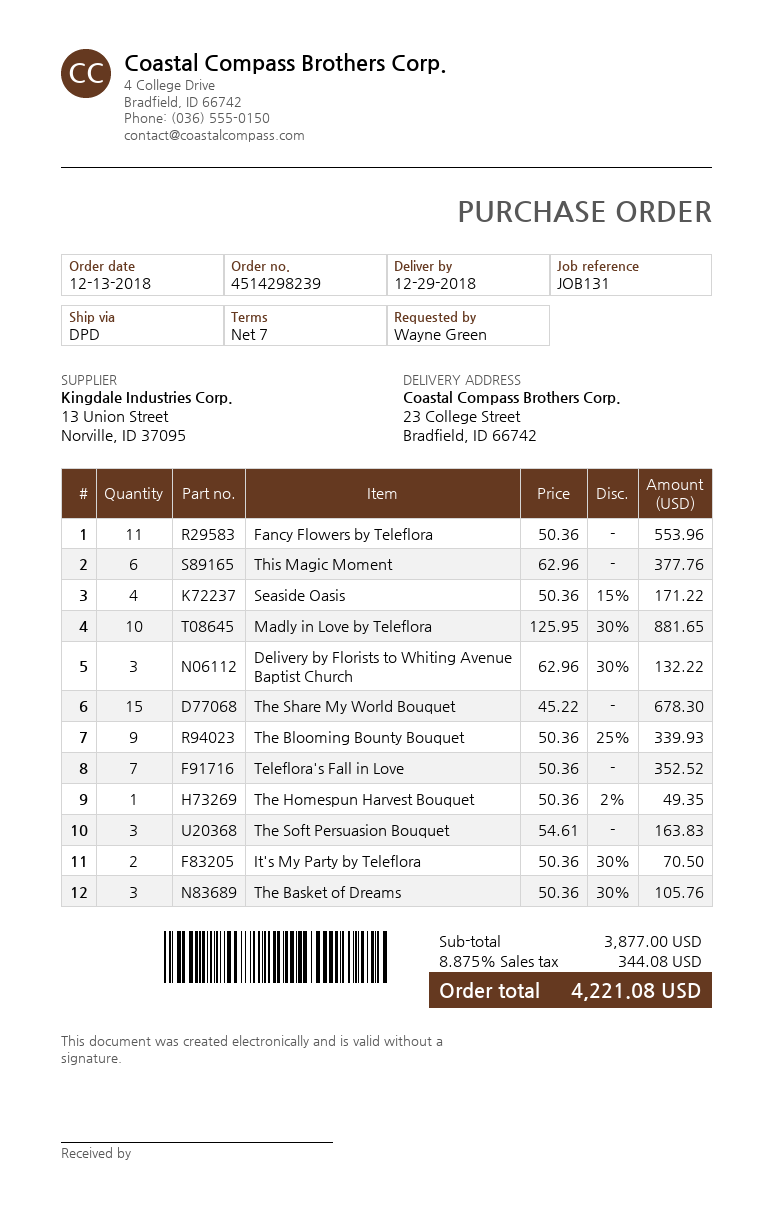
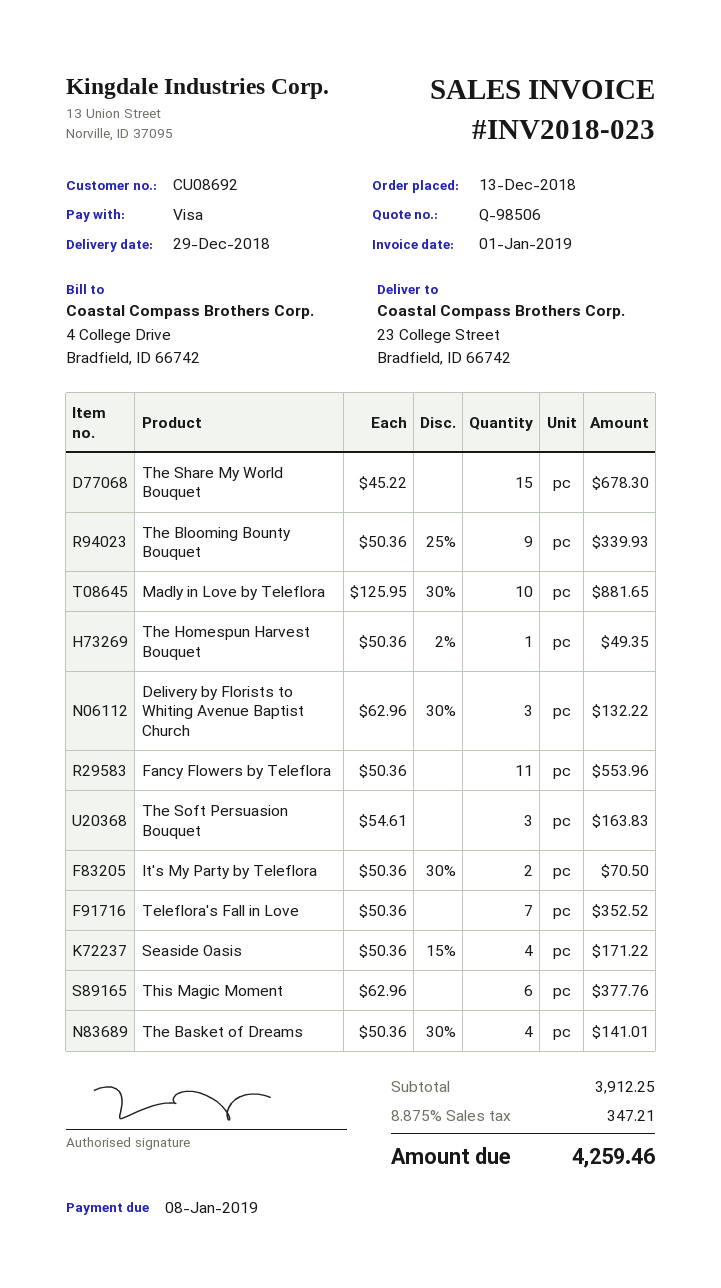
The Basket of Dreams: 3 x 50.36 - 30% = 105.76 -> 4 x 50.36 - 30% = 141.01
subtotal: 3877.00 -> 3912.25
tax: 8.875% = 344.08 -> 8.875% = 347.21
total: 4221.08 -> 4259.46

